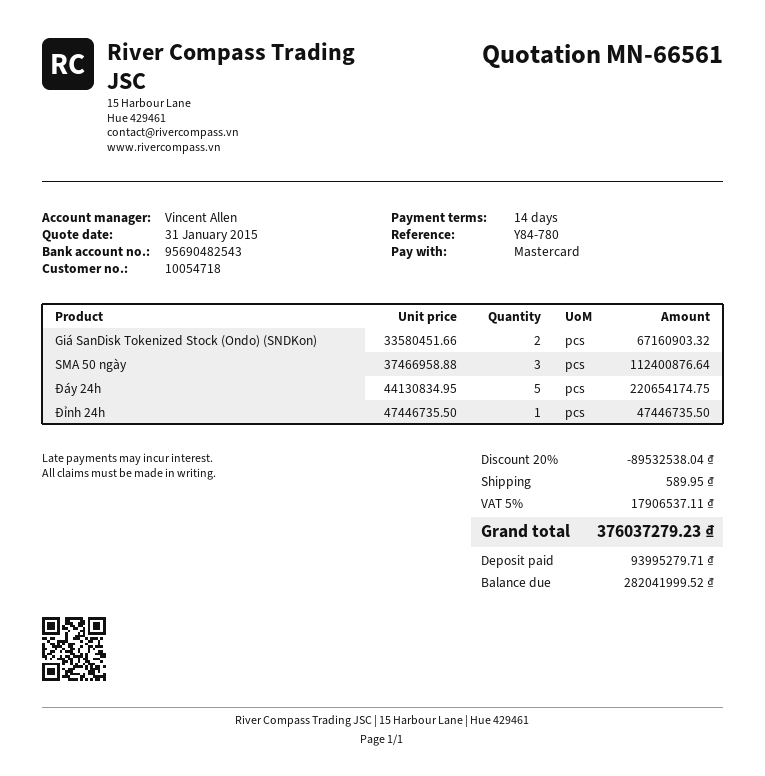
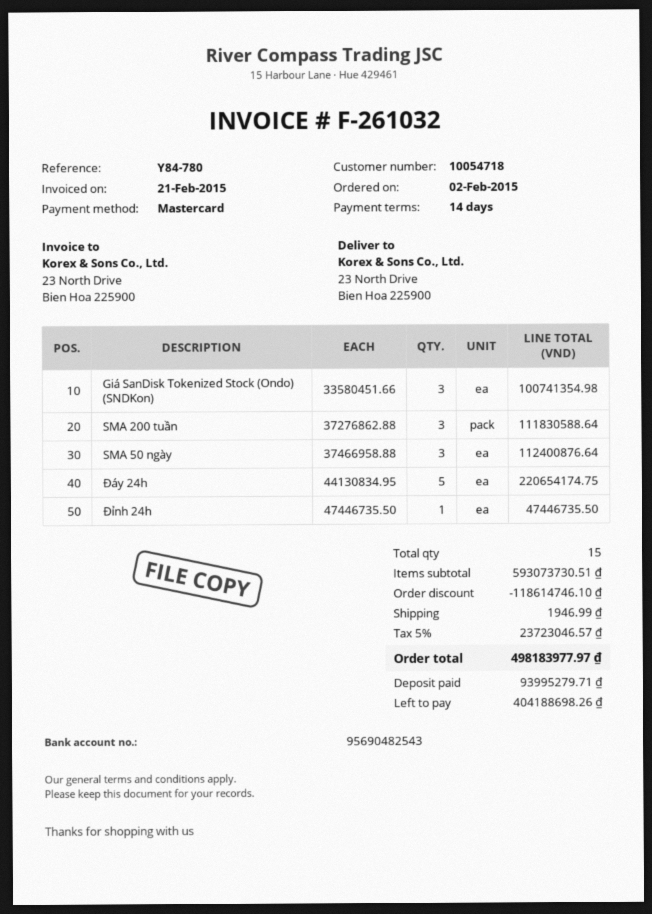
Giá SanDisk Tokenized Stock (Ondo) (SNDKon): 2 x 33580451.66 = 67160903.32 -> 3 x 33580451.66 = 100741354.98
SMA 200 tuần: none -> 3 x 37276862.88 = 111830588.64
discount: 89532538.04 -> 118614746.10
shipping: 589.95 -> 1946.99
tax: 5% = 17906537.11 -> 5% = 23723046.57
total: 376037279.23 -> 498183977.97
balance: 282041999.52 -> 404188698.26

